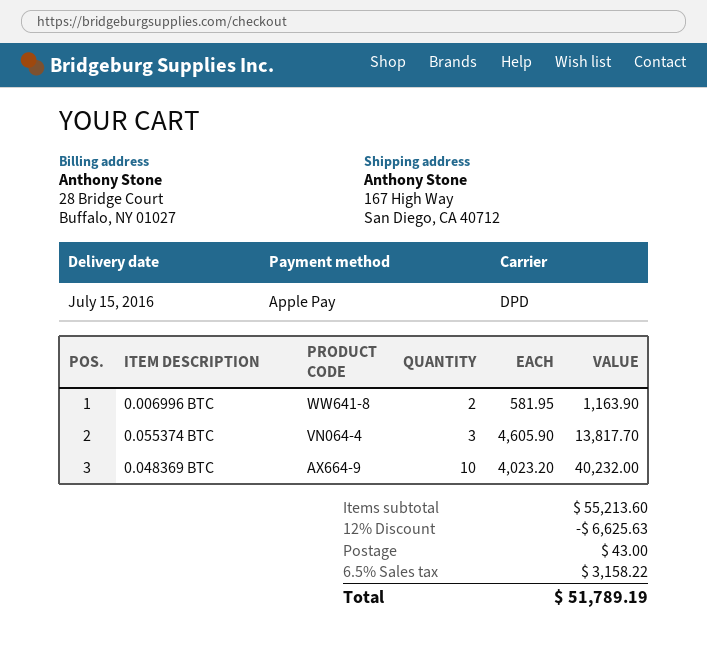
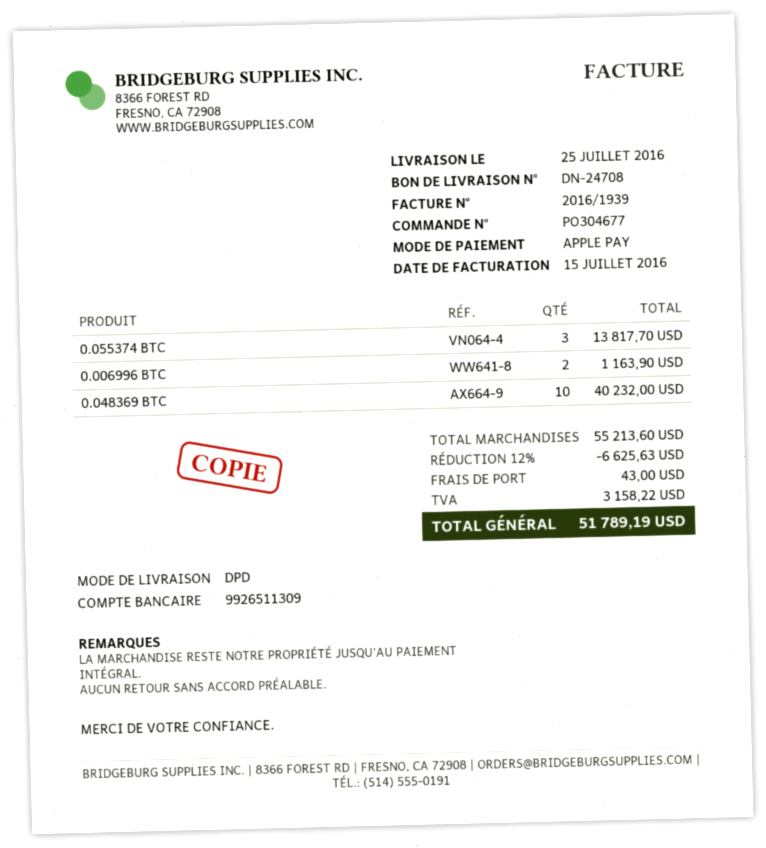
delivery date: 2016-07-15 -> 2016-07-25

